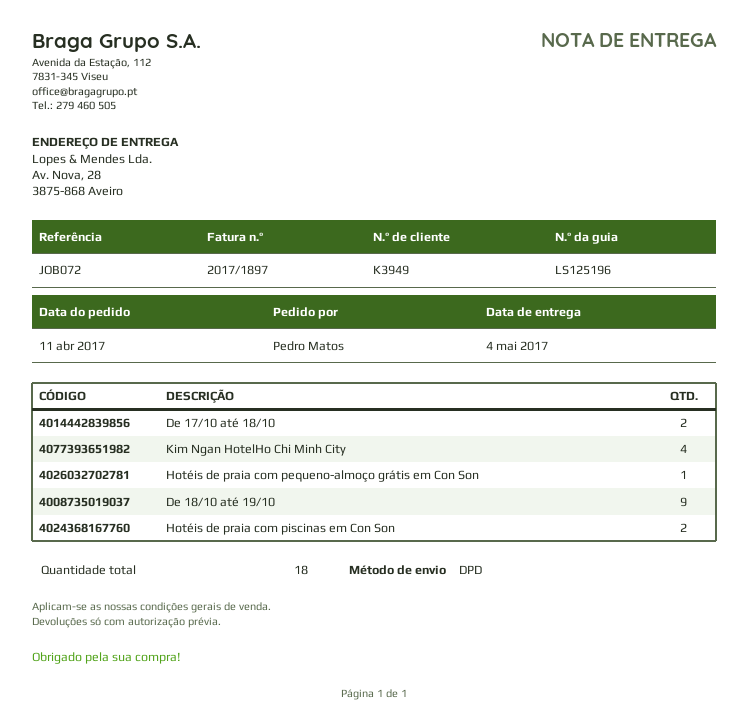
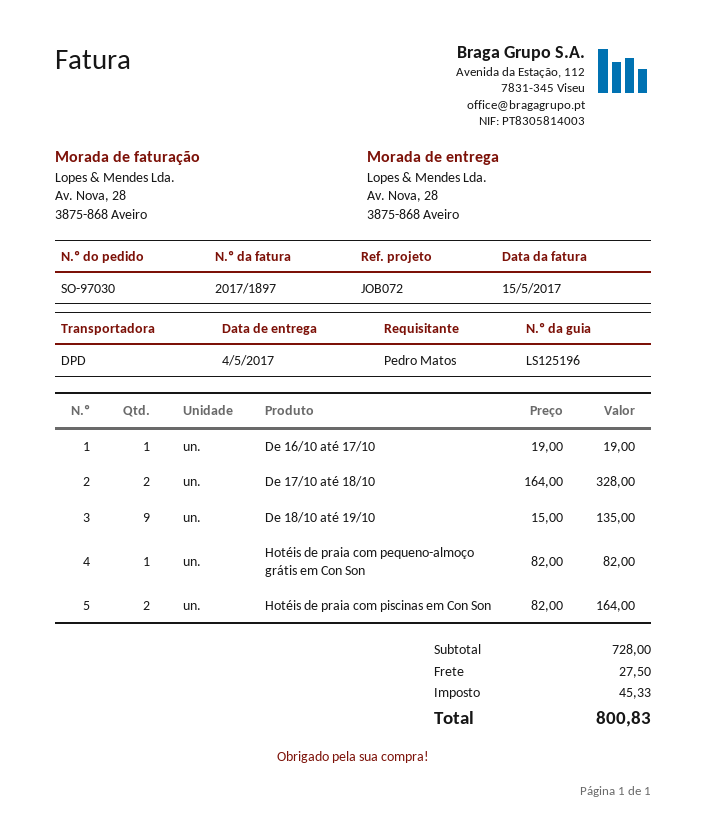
Kim Ngan HotelHo Chi Minh City: 4 -> none
De 16/10 até 17/10: none -> 1

